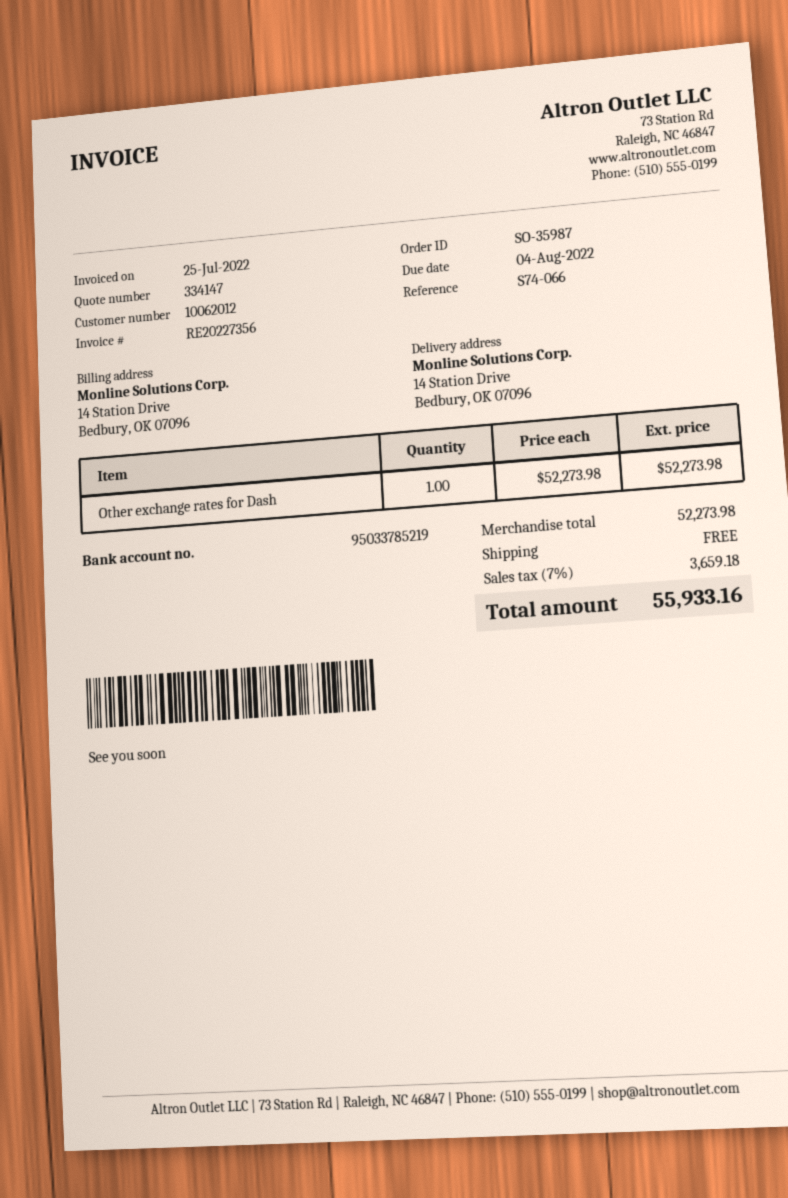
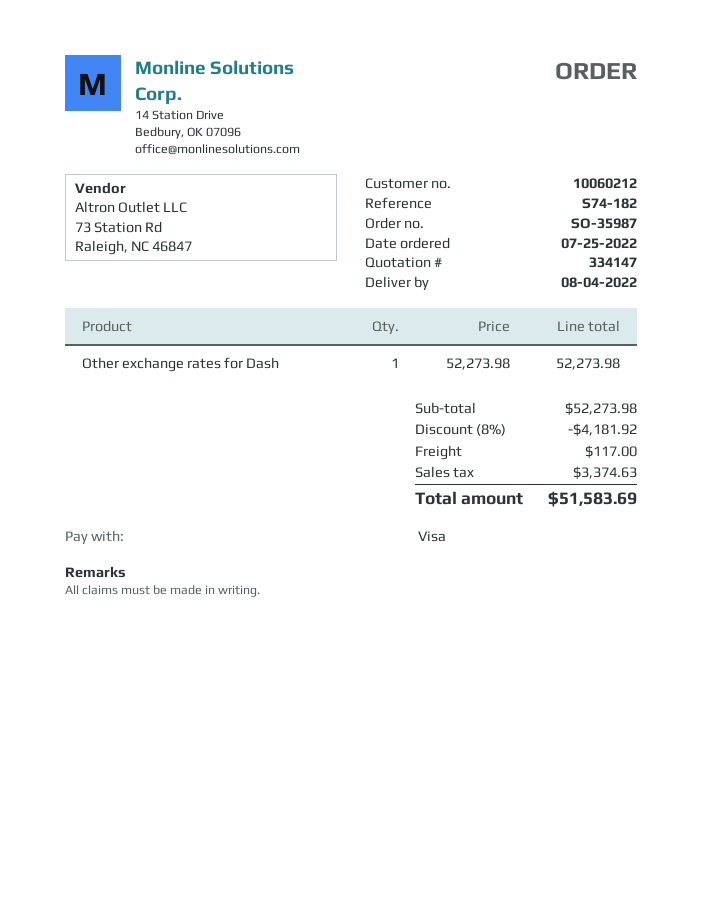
customer number: 10062012 -> 10060212
reference: S74-066 -> S74-182
discount: none -> 8% = 4181.92
shipping: 0.00 -> 117.00
tax: 3659.18 -> 3374.63
total: 55933.16 -> 51583.69

